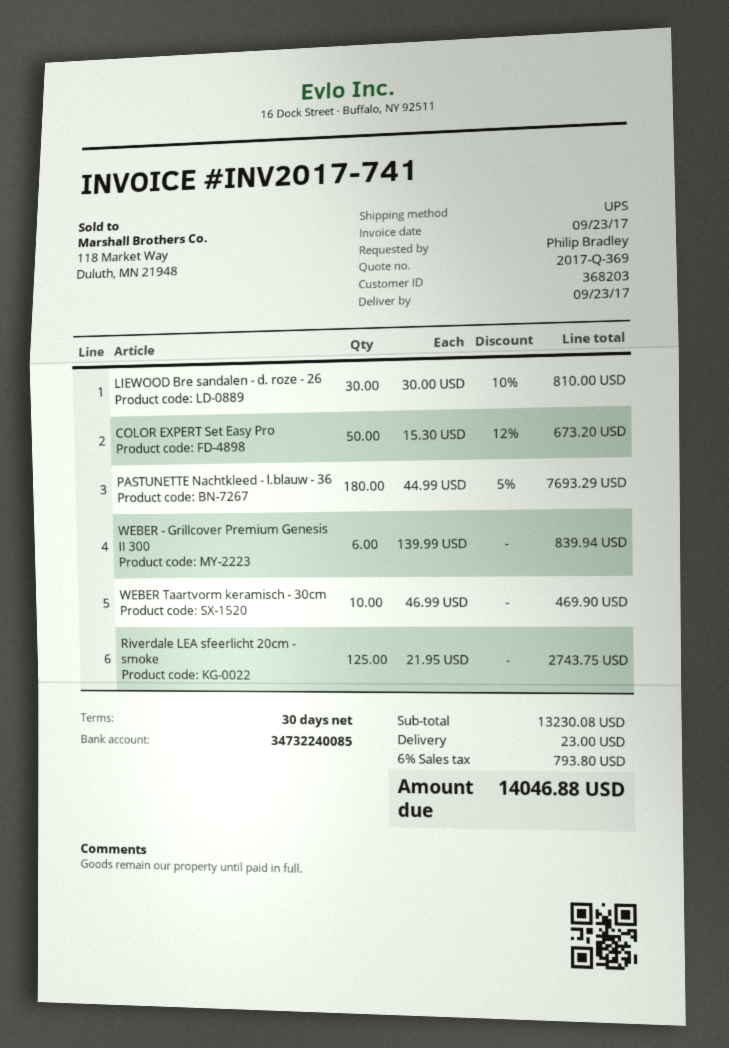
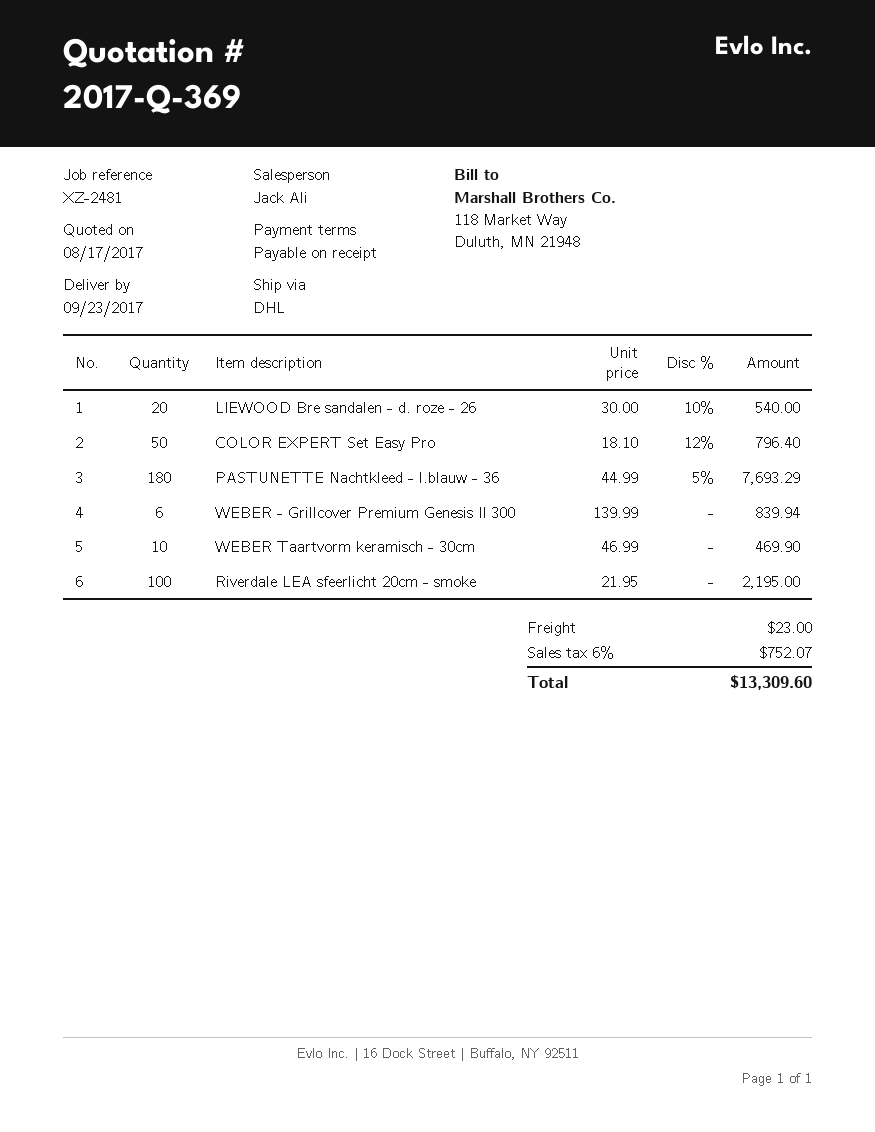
payment terms: 30 days -> on receipt
shipping method: UPS -> DHL
LIEWOOD Bre sandalen - d. roze - 26: 30 x 30.00 - 10% = 810.00 -> 20 x 30.00 - 10% = 540.00
COLOR EXPERT Set Easy Pro: 50 x 15.30 - 12% = 673.20 -> 50 x 18.10 - 12% = 796.40
Riverdale LEA sfeerlicht 20cm - smoke: 125 x 21.95 = 2743.75 -> 100 x 21.95 = 2195.00
tax: 6% = 793.80 -> 6% = 752.07
total: 14046.88 -> 13309.60

